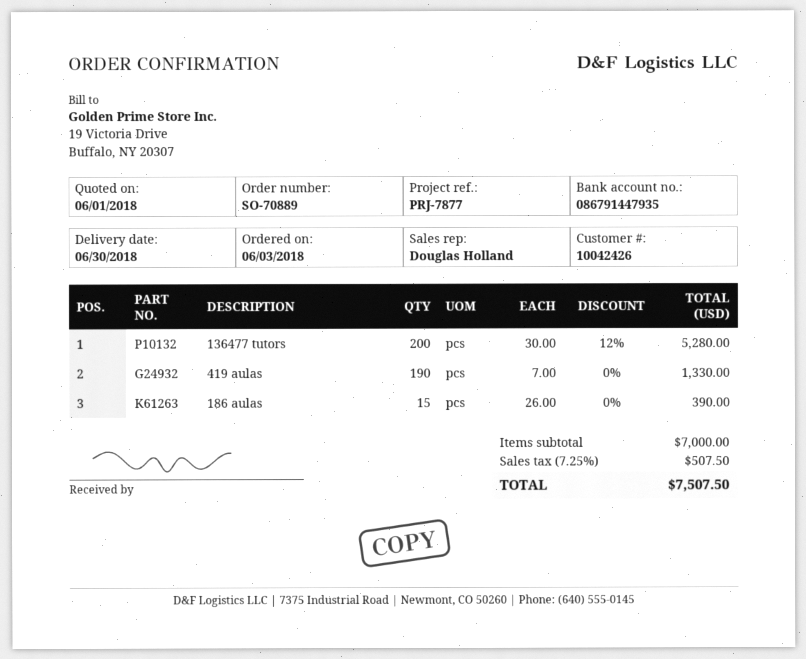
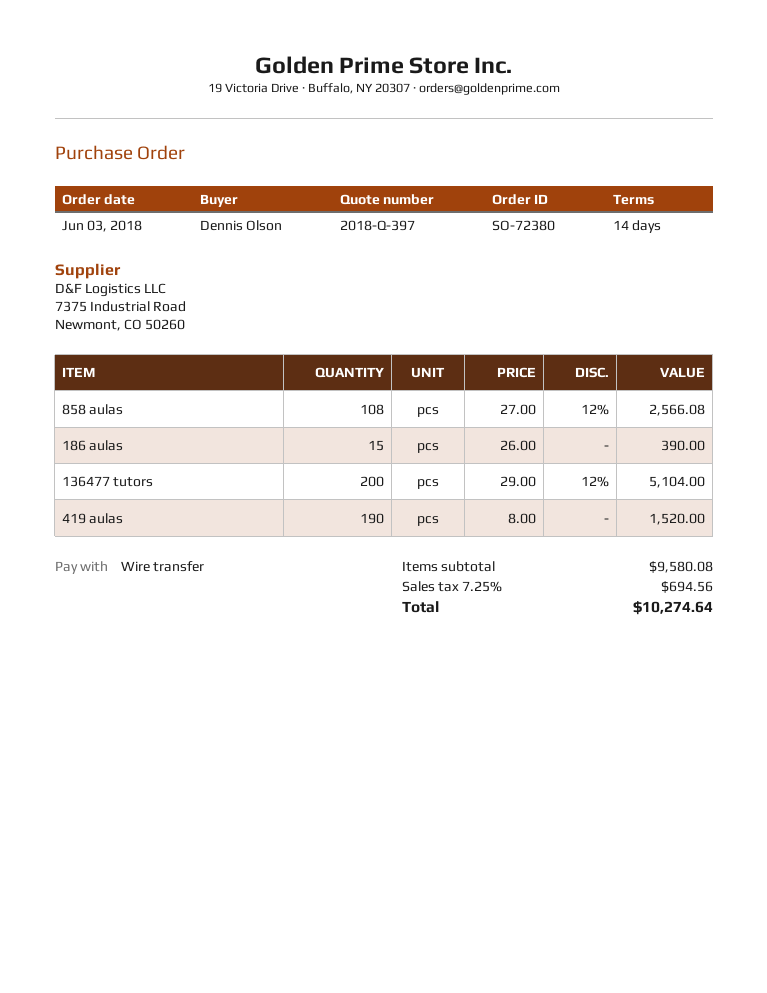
order number: SO-70889 -> SO-72380
136477 tutors: 200 x 30.00 - 12% = 5280.00 -> 200 x 29.00 - 12% = 5104.00
419 aulas: 190 x 7.00 = 1330.00 -> 190 x 8.00 = 1520.00
858 aulas: none -> 108 x 27.00 - 12% = 2566.08
subtotal: 7000.00 -> 9580.08
tax: 7.25% = 507.50 -> 7.25% = 694.56
total: 7507.50 -> 10274.64

